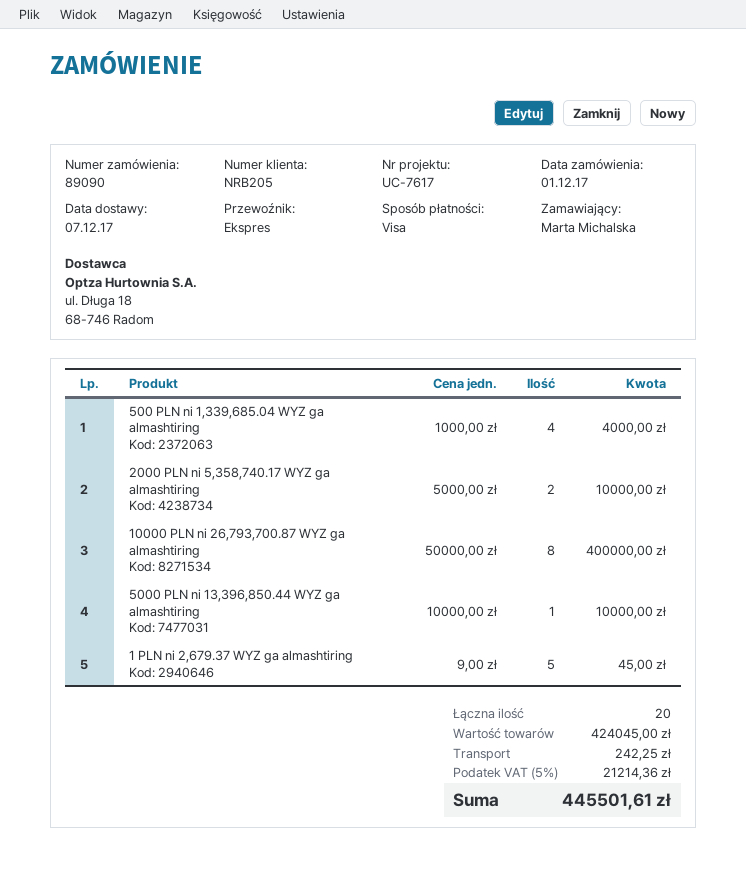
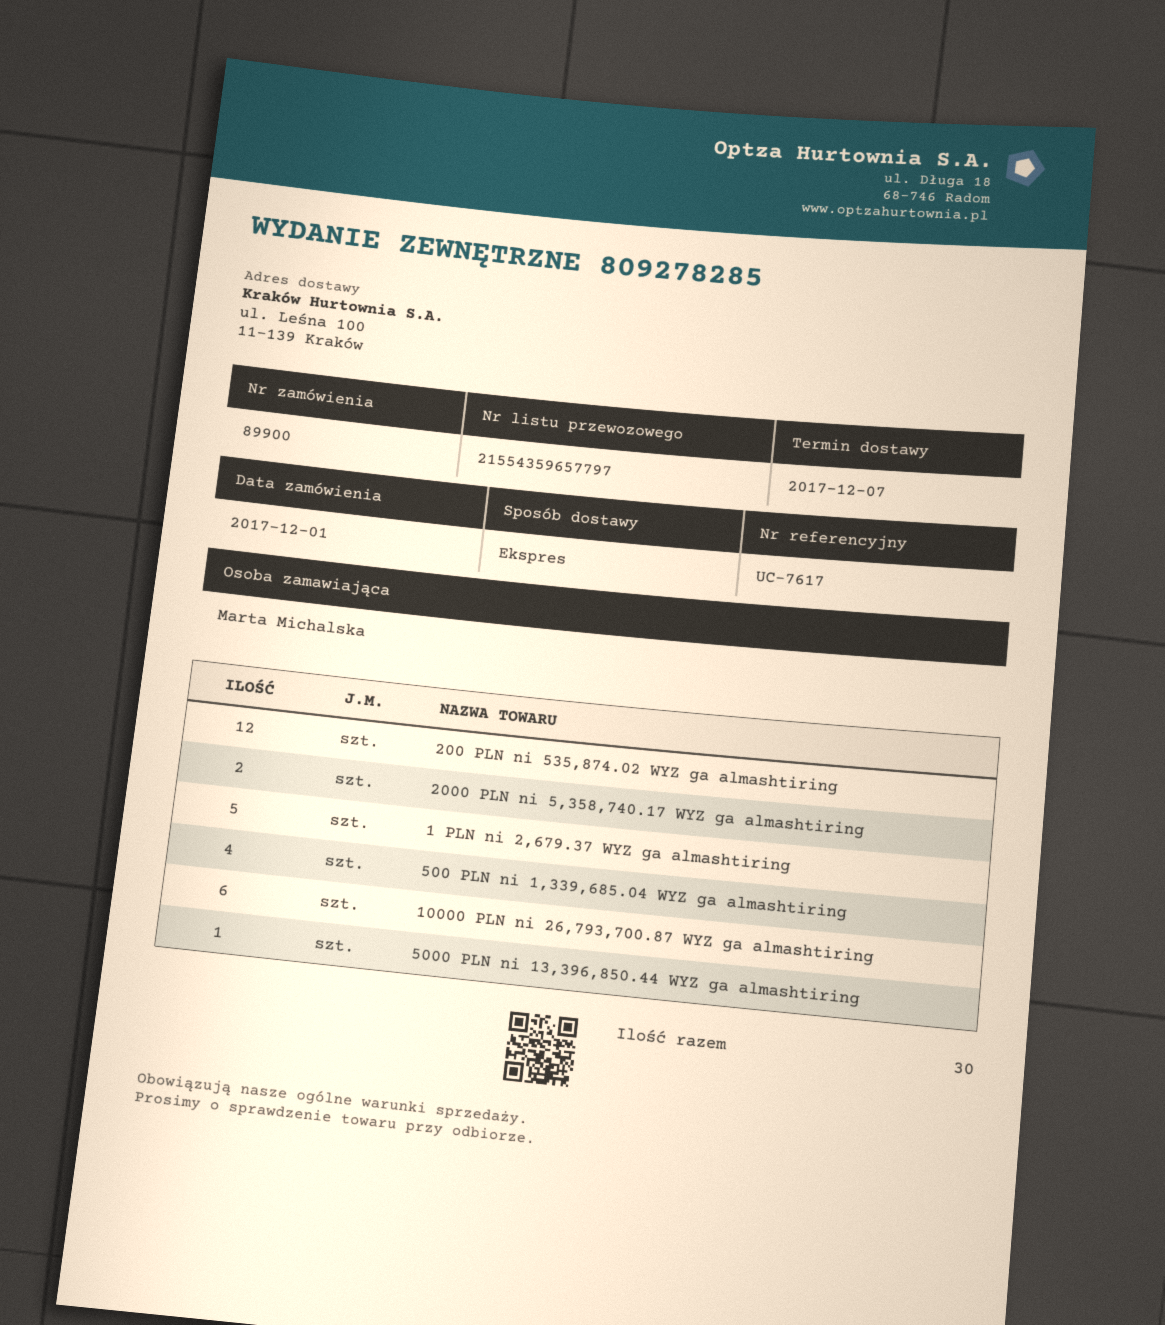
order number: 89090 -> 89900
10000 PLN ni 26,793,700.87 WYZ ga almashtiring: 8 -> 6
200 PLN ni 535,874.02 WYZ ga almashtiring: none -> 12
total quantity: 20 -> 30

